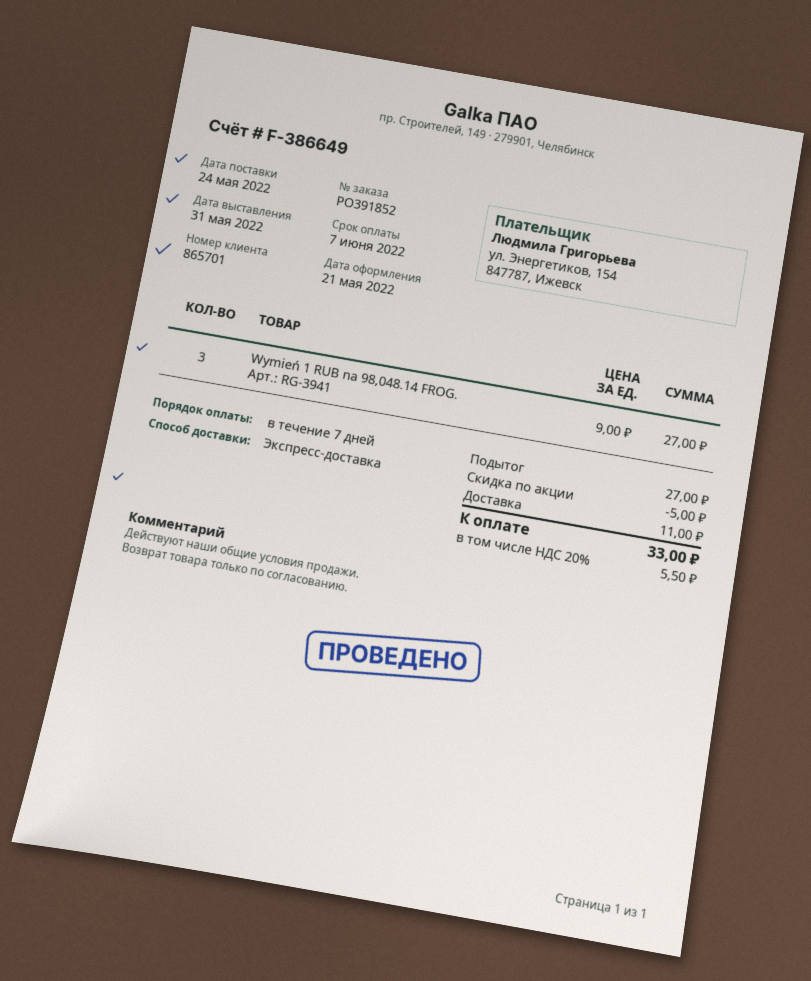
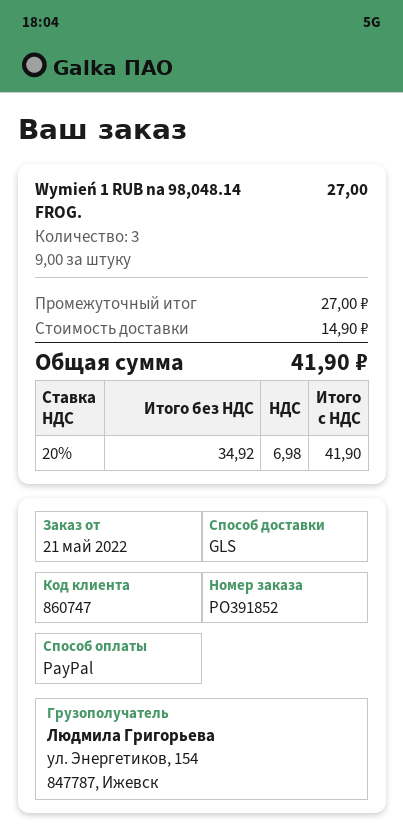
customer number: 865701 -> 860747
shipping method: express -> GLS
discount: 5.00 -> none
shipping: 11.00 -> 14.90
tax: 20% = 5.50 -> 20% = 6.98
total: 33.00 -> 41.90

